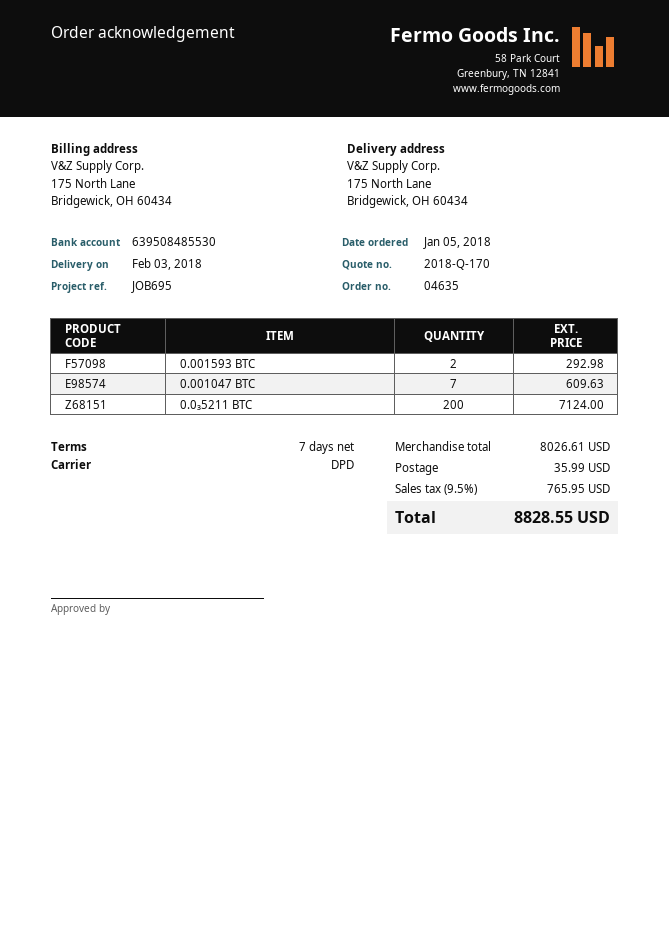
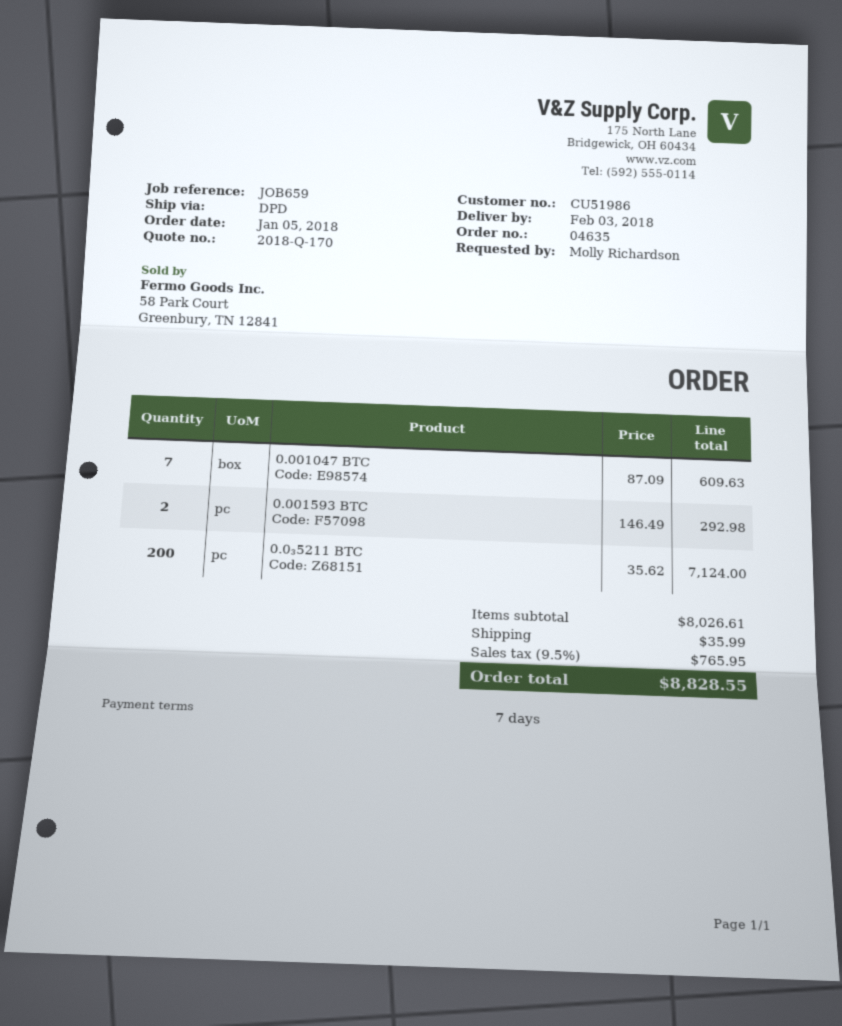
reference: JOB695 -> JOB659

